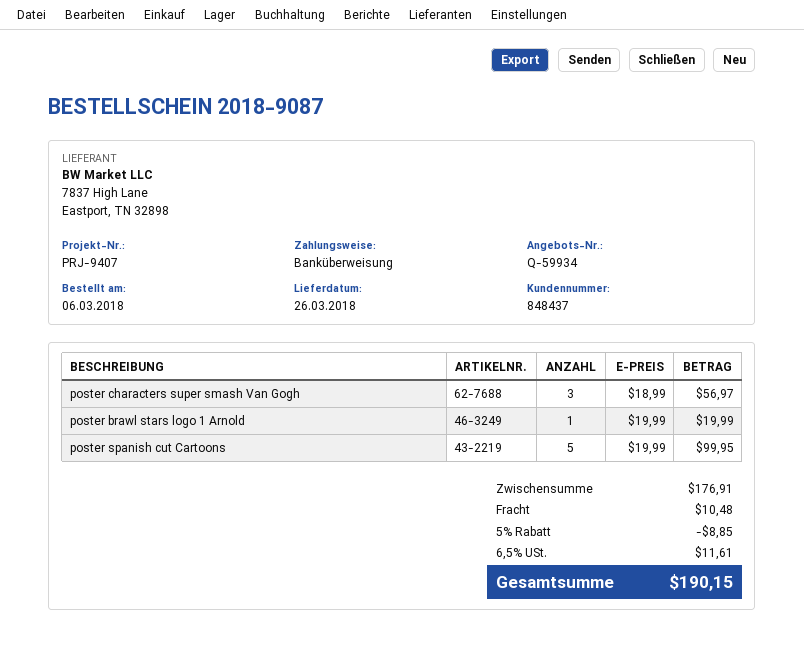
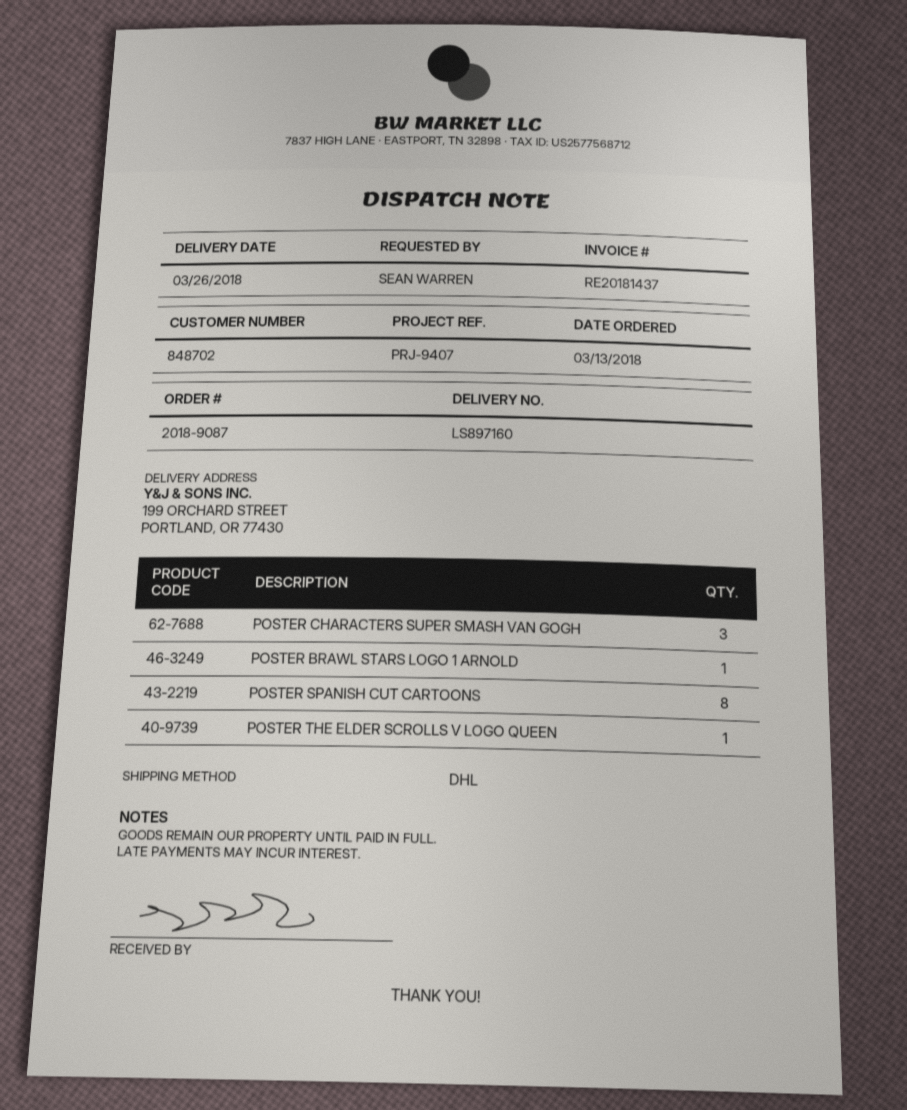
order date: 2018-03-06 -> 2018-03-13
customer number: 848437 -> 848702
poster spanish cut Cartoons: 5 -> 8
POSTER THE ELDER SCROLLS V LOGO QUEEN: none -> 1

